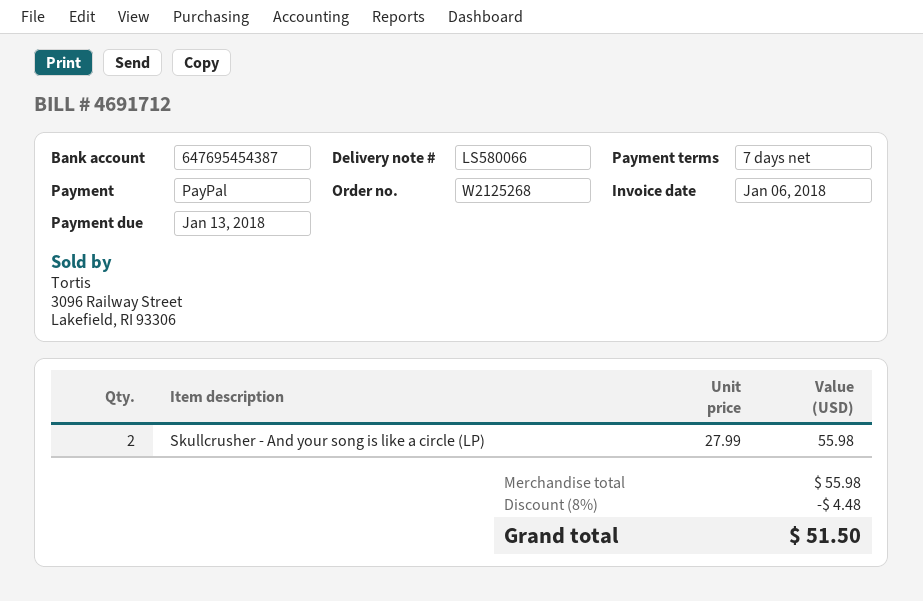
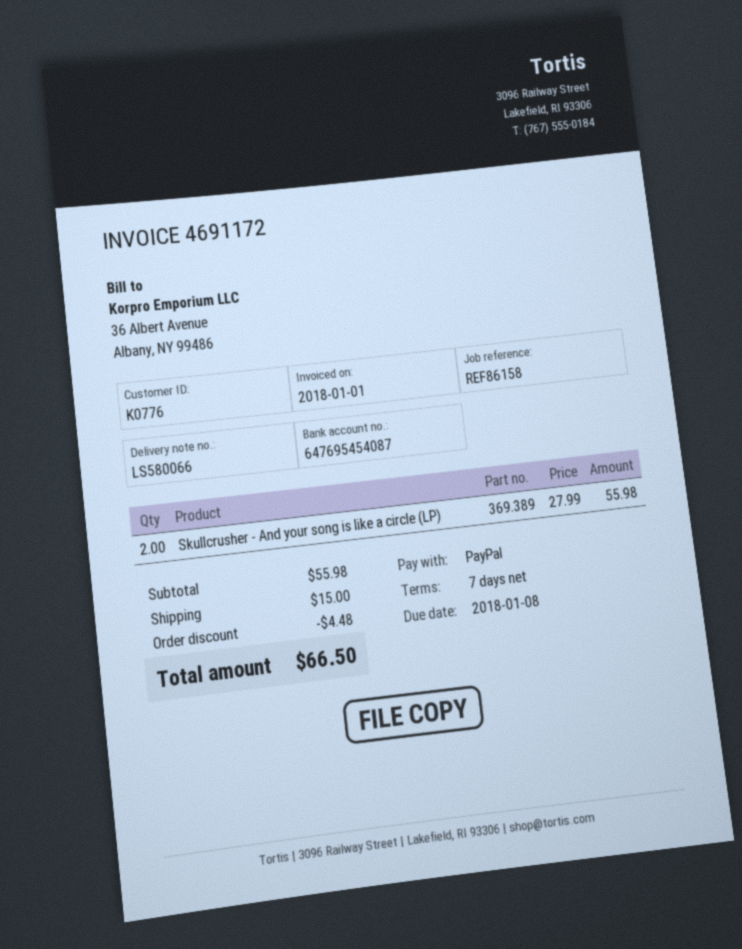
invoice number: 4691712 -> 4691172
invoice date: 2018-01-06 -> 2018-01-01
due date: 2018-01-13 -> 2018-01-08
bank account: 647695454387 -> 647695454087
shipping: none -> 15.00
total: 51.50 -> 66.50

